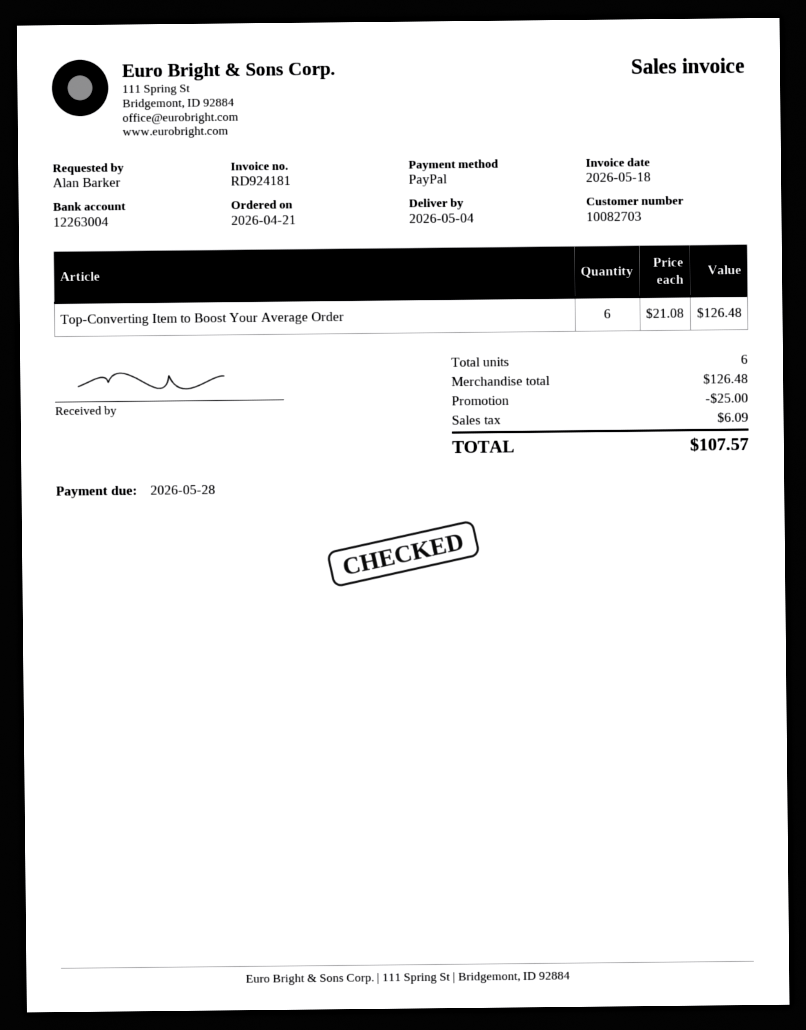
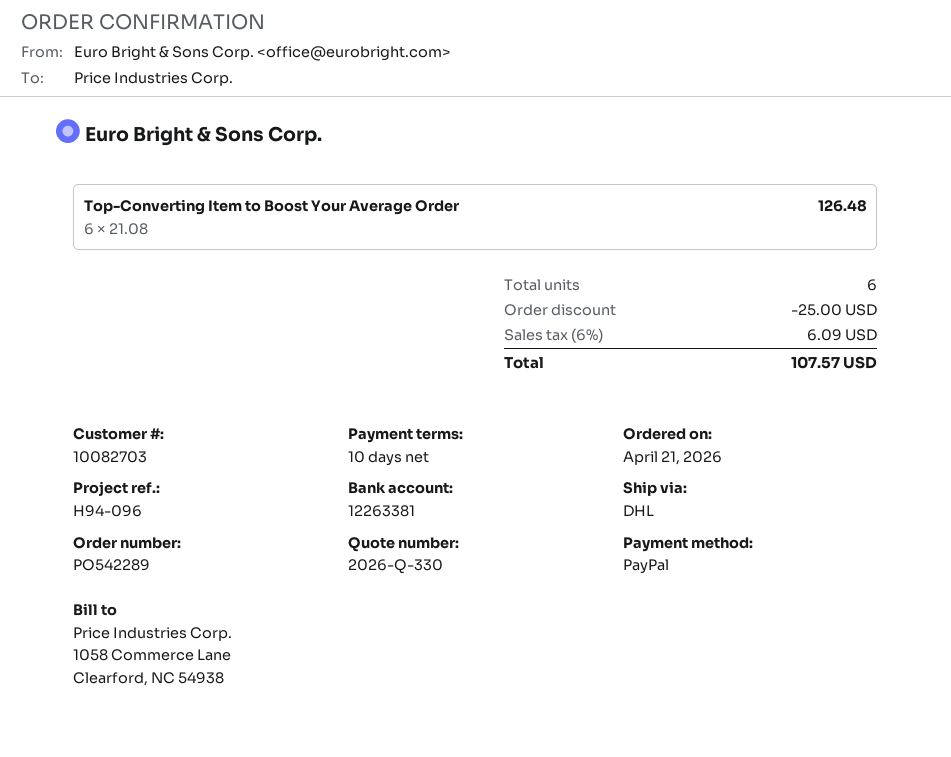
bank account: 12263004 -> 12263381

